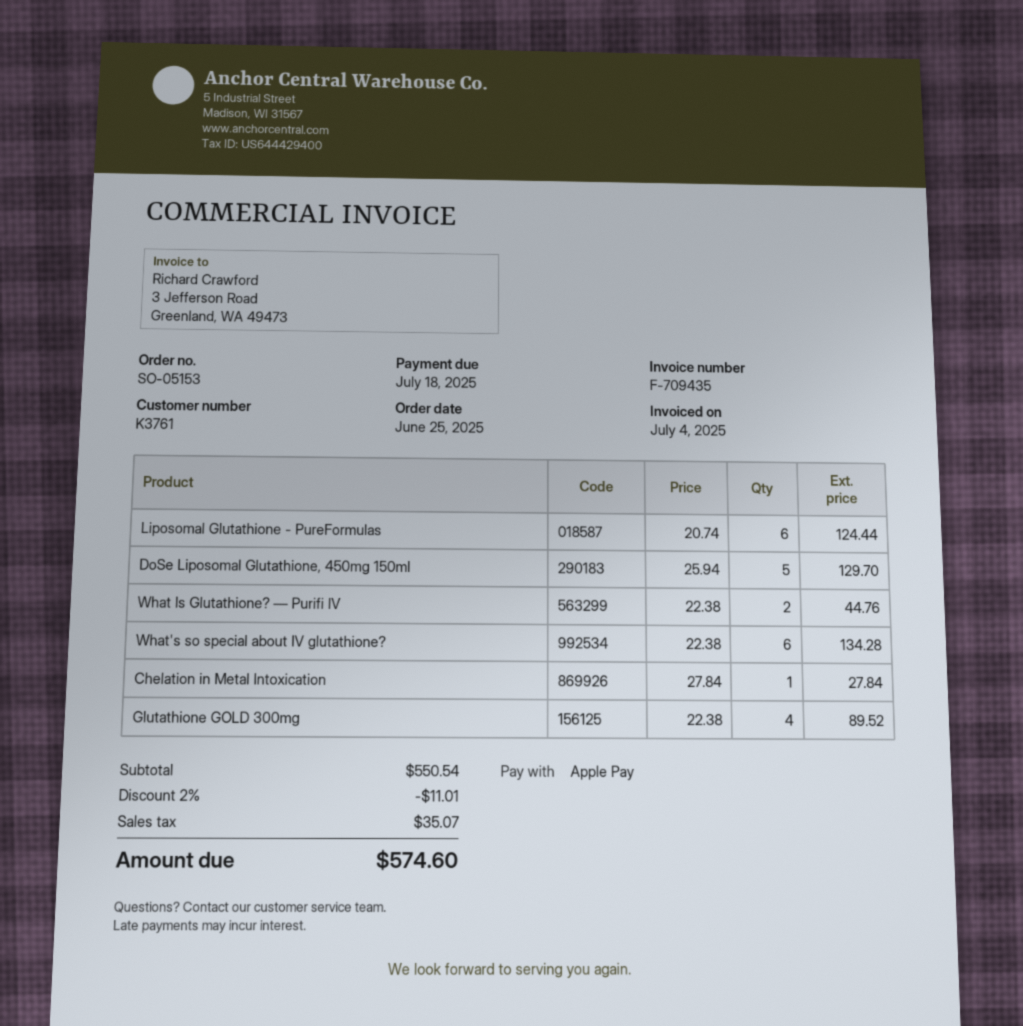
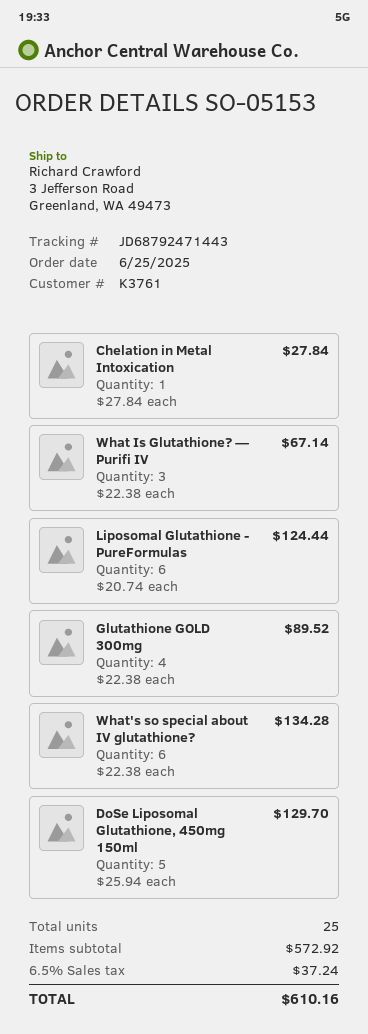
What Is Glutathione? — Purifi IV: 2 x 22.38 = 44.76 -> 3 x 22.38 = 67.14
subtotal: 550.54 -> 572.92
discount: 2% = 11.01 -> none
tax: 35.07 -> 37.24
total: 574.60 -> 610.16

